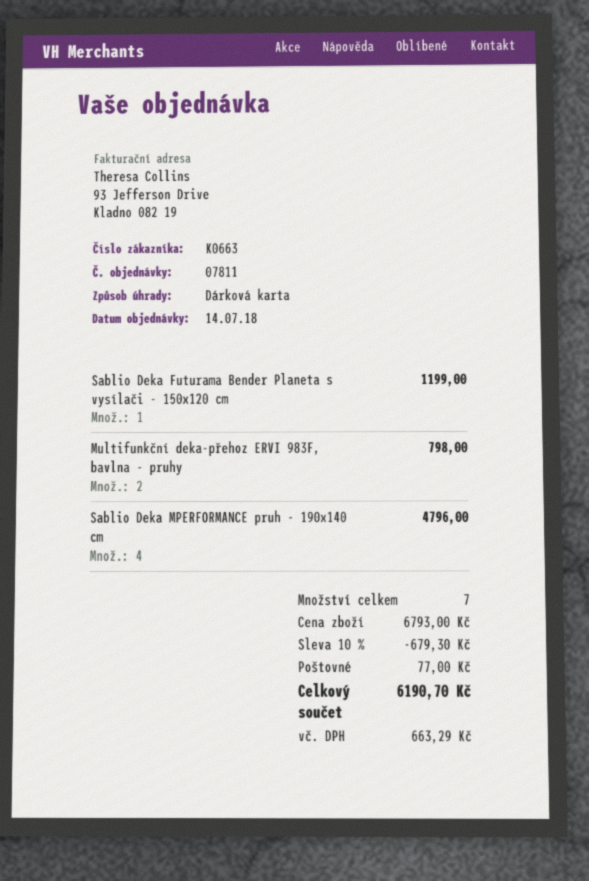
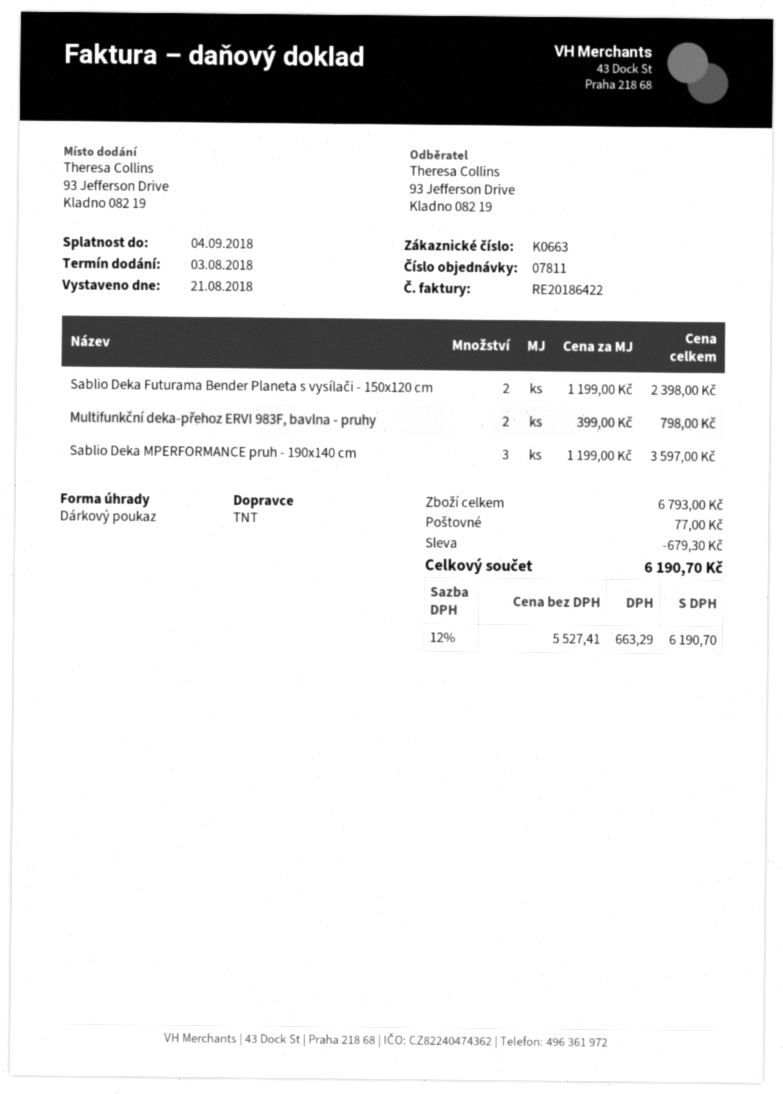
Sablio Deka Futurama Bender Planeta s vysílači - 150x120 cm: 1 for 1199.00 -> 2 for 2398.00
Sablio Deka MPERFORMANCE pruh - 190x140 cm: 4 for 4796.00 -> 3 for 3597.00

